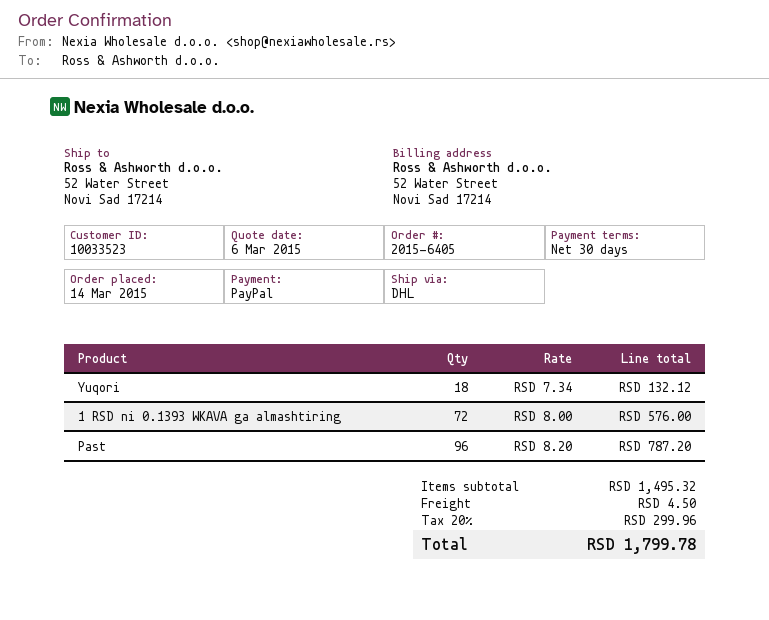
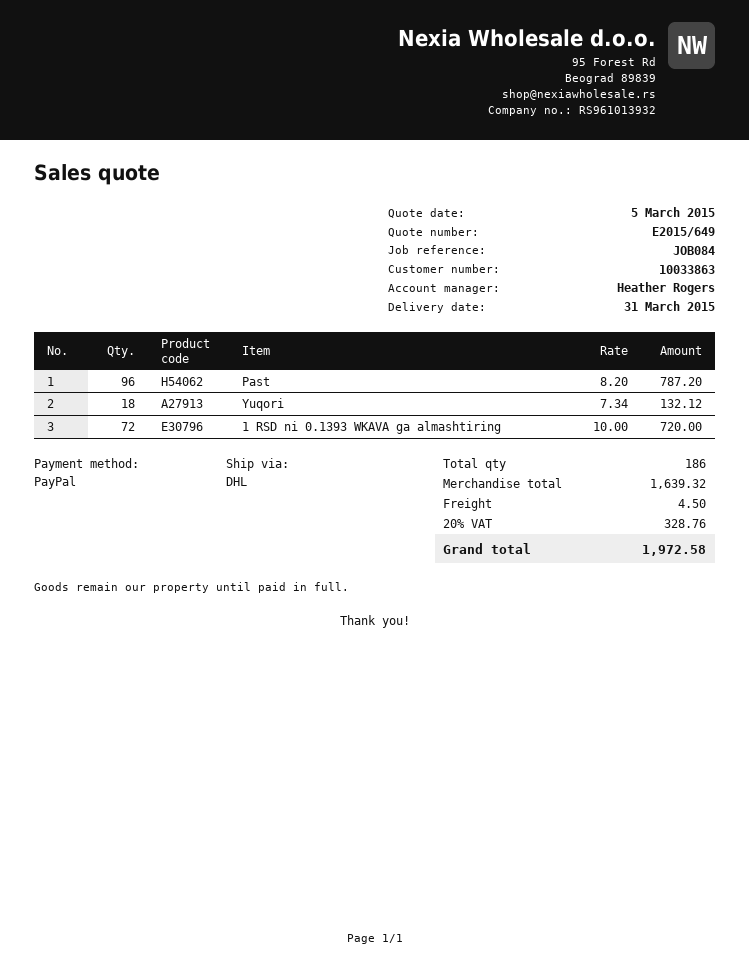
quote date: 2015-03-06 -> 2015-03-05
customer number: 10033523 -> 10033863
1 RSD ni 0.1393 WKAVA ga almashtiring: 72 x 8.00 = 576.00 -> 72 x 10.00 = 720.00
subtotal: 1495.32 -> 1639.32
tax: 20% = 299.96 -> 20% = 328.76
total: 1799.78 -> 1972.58

